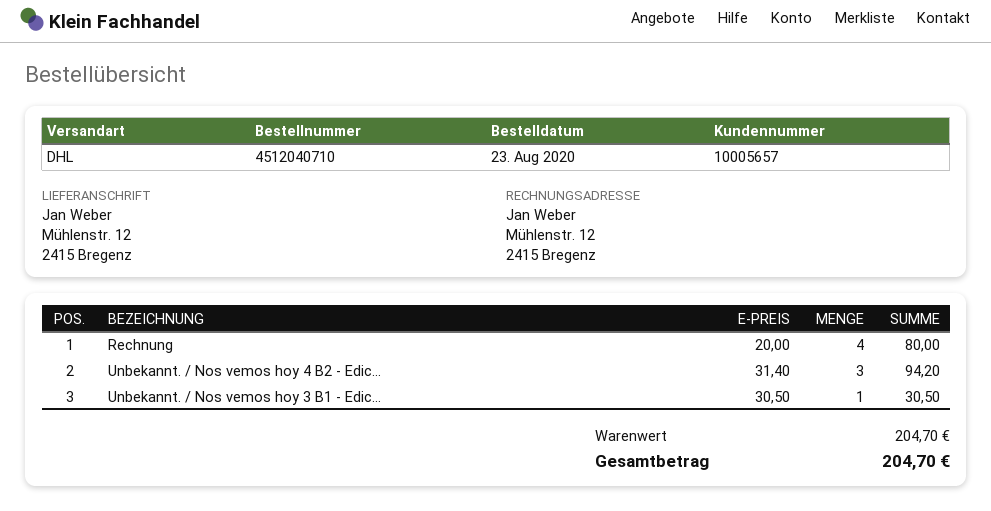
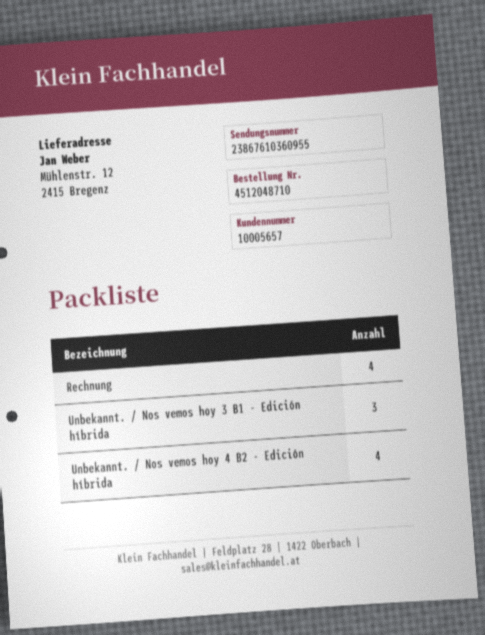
order number: 4512040710 -> 4512048710
Unbekannt. / Nos vemos hoy 4 B2 - Edic...: 3 -> 4
Unbekannt. / Nos vemos hoy 3 B1 - Edic...: 1 -> 3

